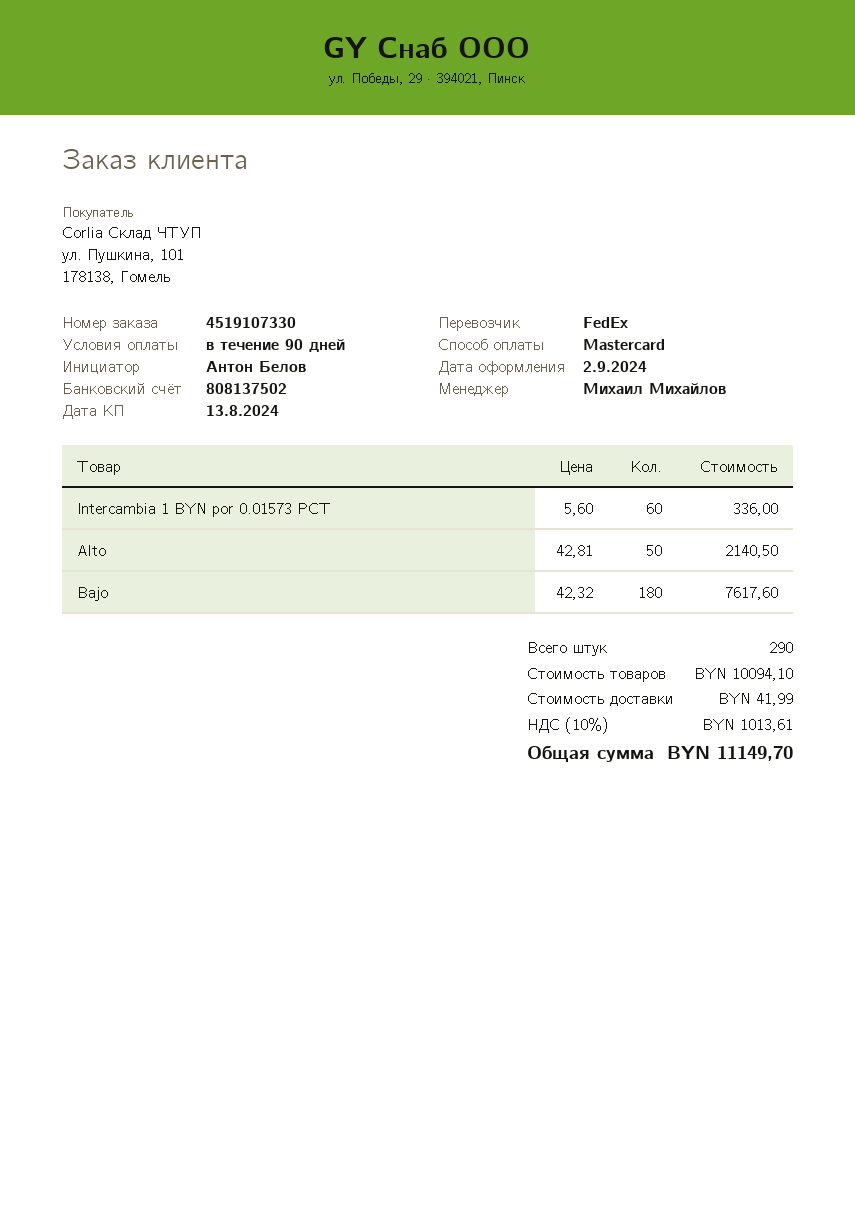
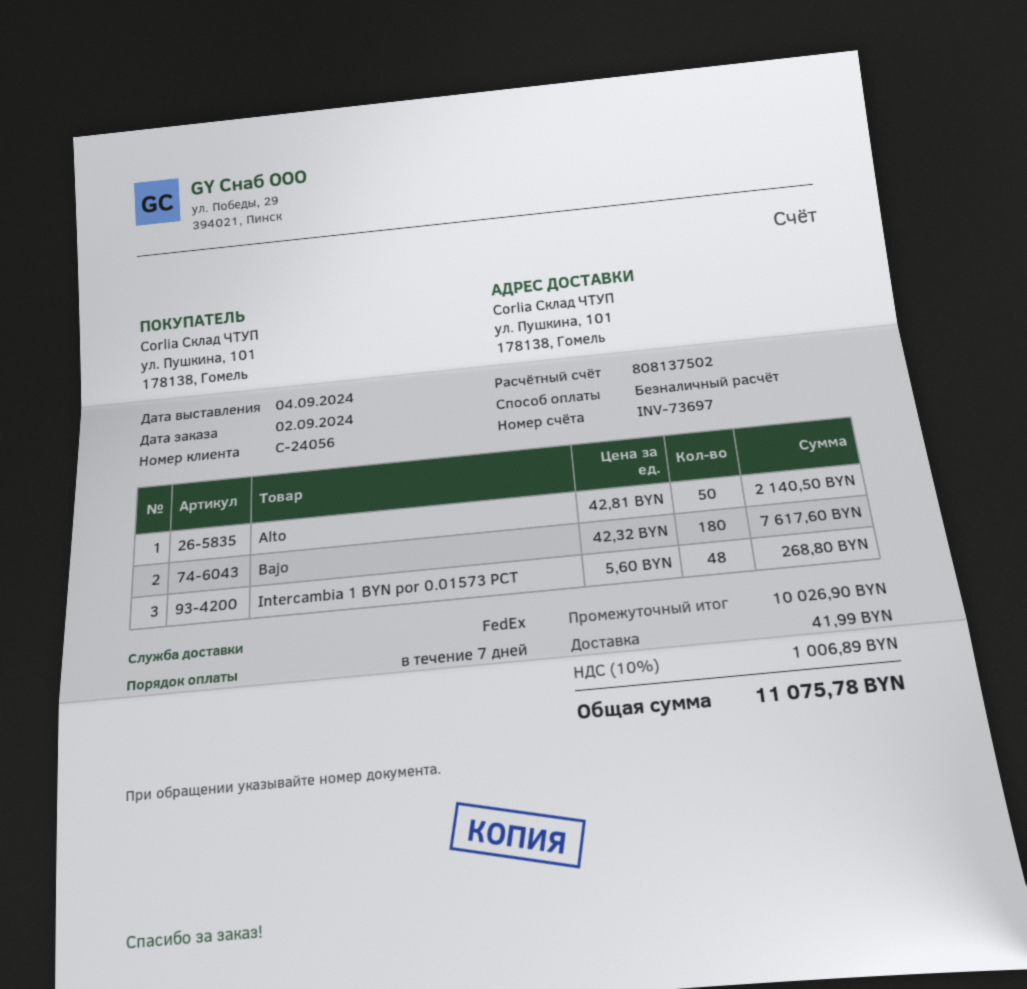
payment terms: 90 days -> 7 days
payment method: Mastercard -> bank transfer
Intercambia 1 BYN por 0.01573 PCT: 60 x 5.60 = 336.00 -> 48 x 5.60 = 268.80
subtotal: 10094.10 -> 10026.90
tax: 10% = 1013.61 -> 10% = 1006.89
total: 11149.70 -> 11075.78

